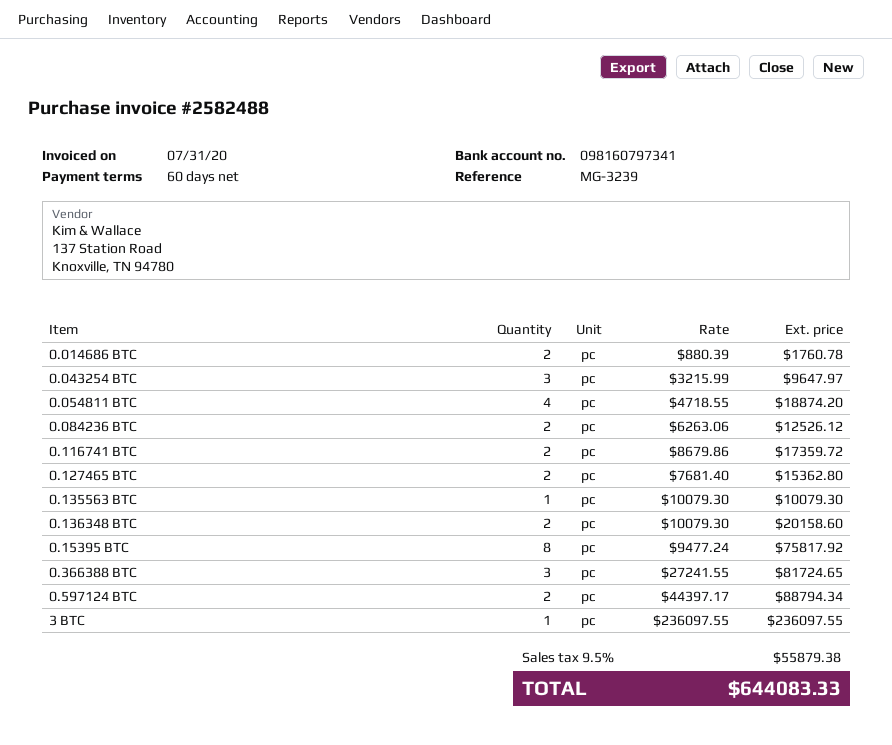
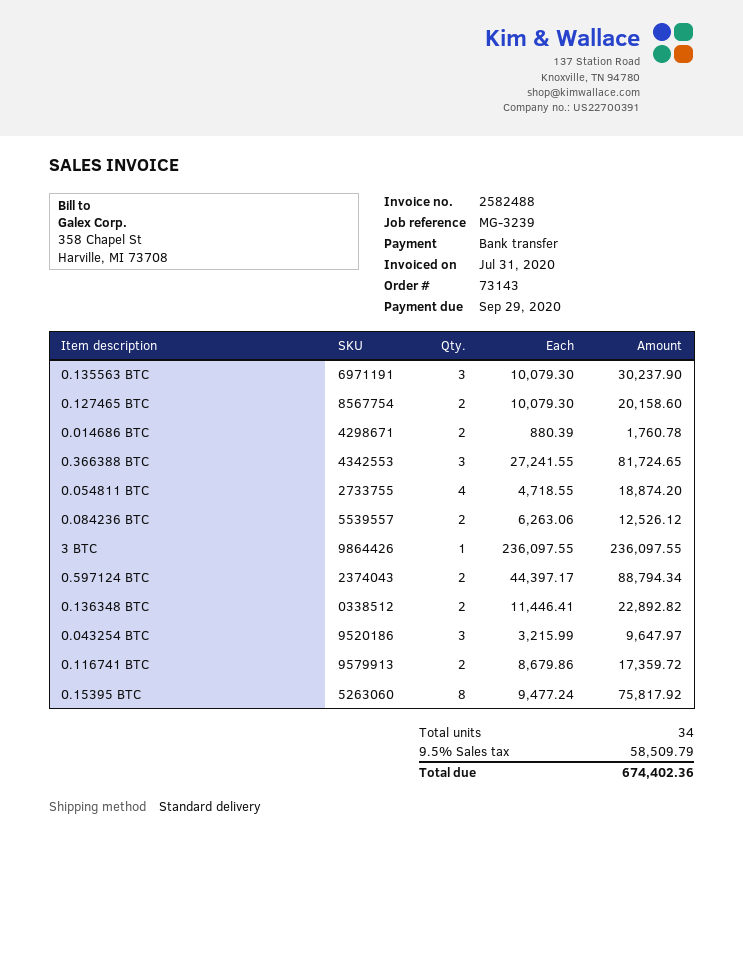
0.127465 BTC: 2 x 7681.40 = 15362.80 -> 2 x 10079.30 = 20158.60
0.135563 BTC: 1 x 10079.30 = 10079.30 -> 3 x 10079.30 = 30237.90
0.136348 BTC: 2 x 10079.30 = 20158.60 -> 2 x 11446.41 = 22892.82
tax: 9.5% = 55879.38 -> 9.5% = 58509.79
total: 644083.33 -> 674402.36

